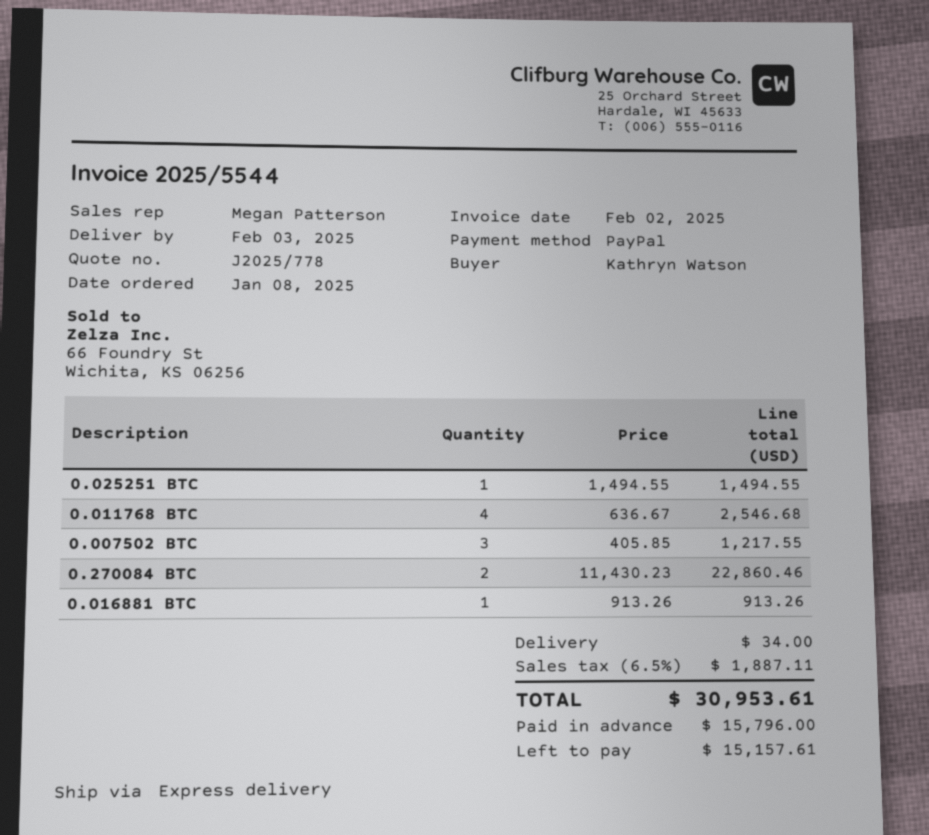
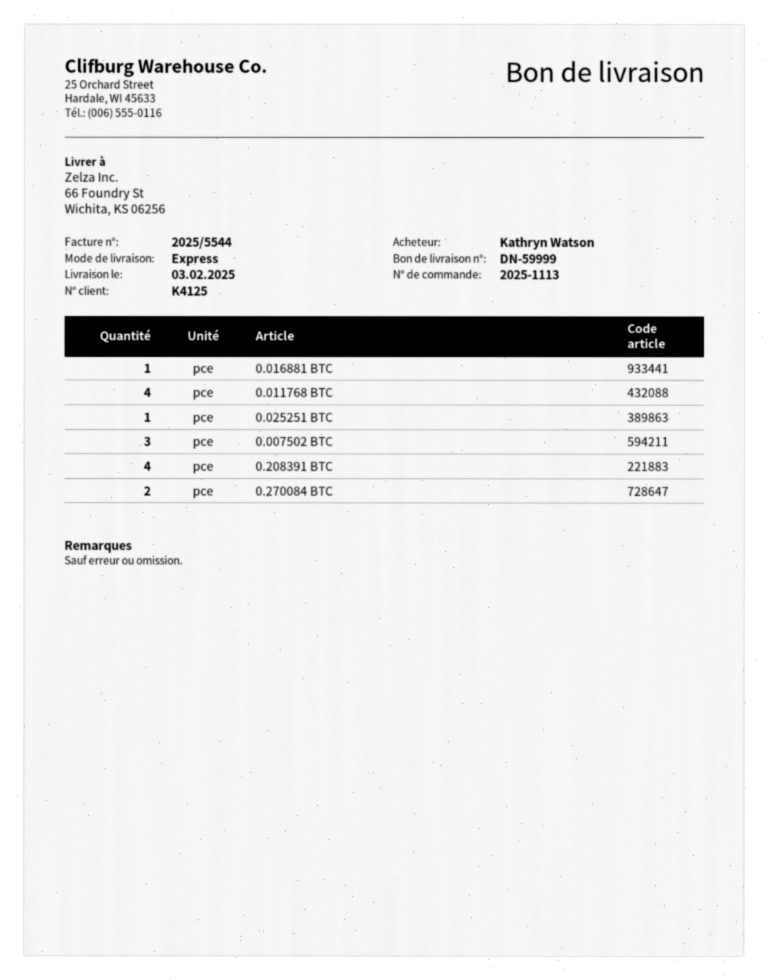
0.208391 BTC: none -> 4

